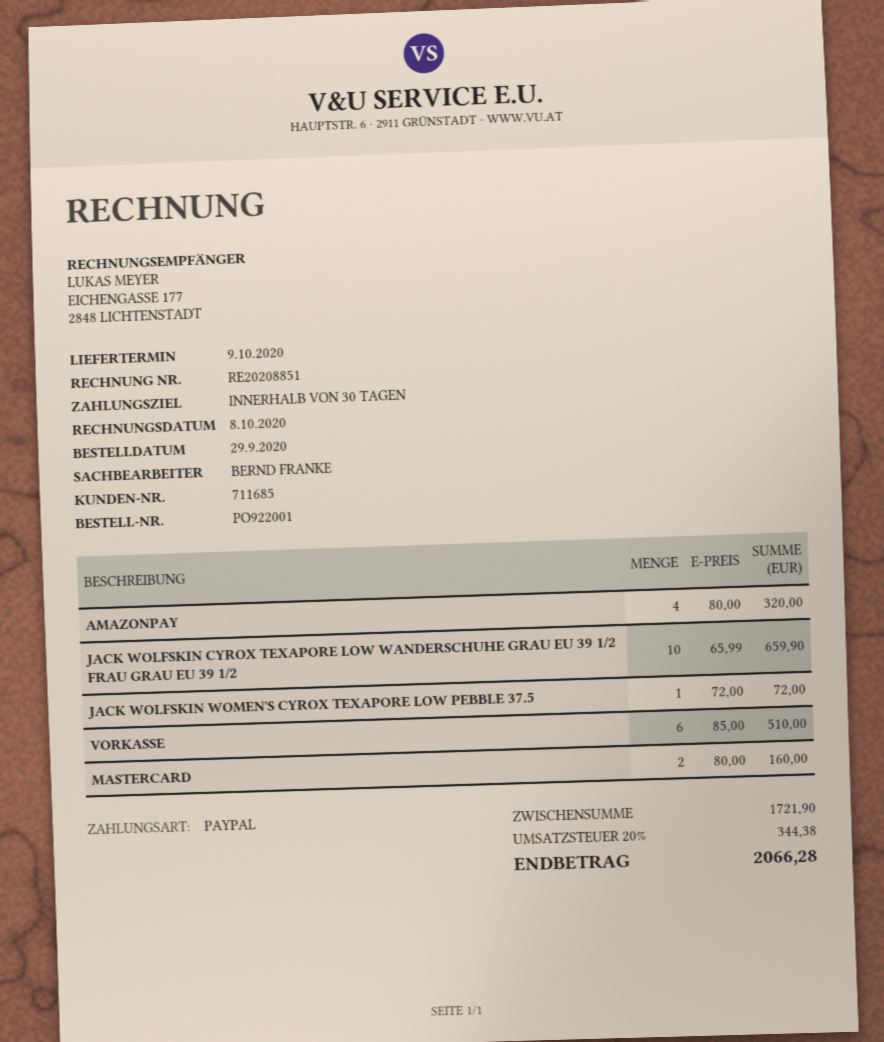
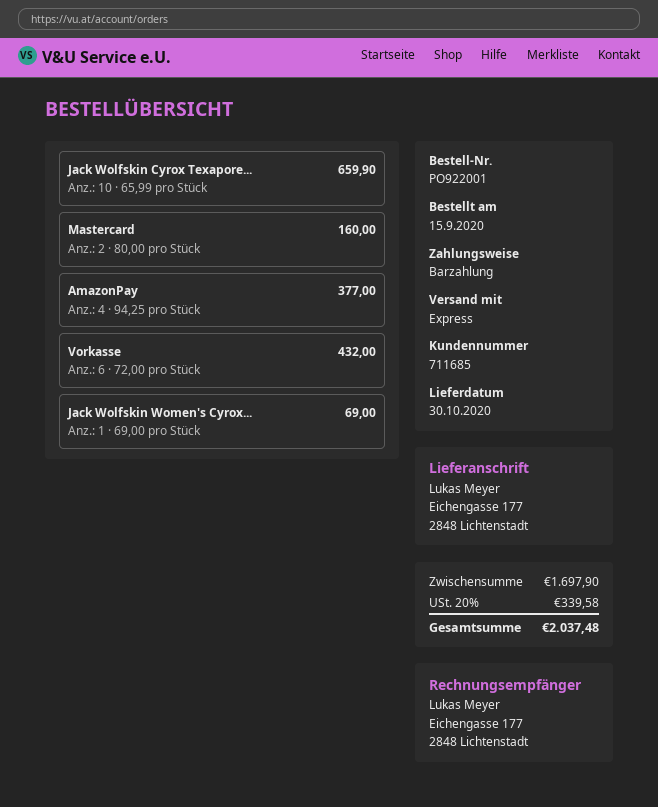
order date: 2020-09-29 -> 2020-09-15
delivery date: 2020-10-09 -> 2020-10-30
payment method: PayPal -> cash
AMAZONPAY: 4 x 80.00 = 320.00 -> 4 x 94.25 = 377.00
JACK WOLFSKIN WOMEN'S CYROX TEXAPORE LOW PEBBLE 37.5: 1 x 72.00 = 72.00 -> 1 x 69.00 = 69.00
VORKASSE: 6 x 85.00 = 510.00 -> 6 x 72.00 = 432.00
subtotal: 1721.90 -> 1697.90
tax: 20% = 344.38 -> 20% = 339.58
total: 2066.28 -> 2037.48

